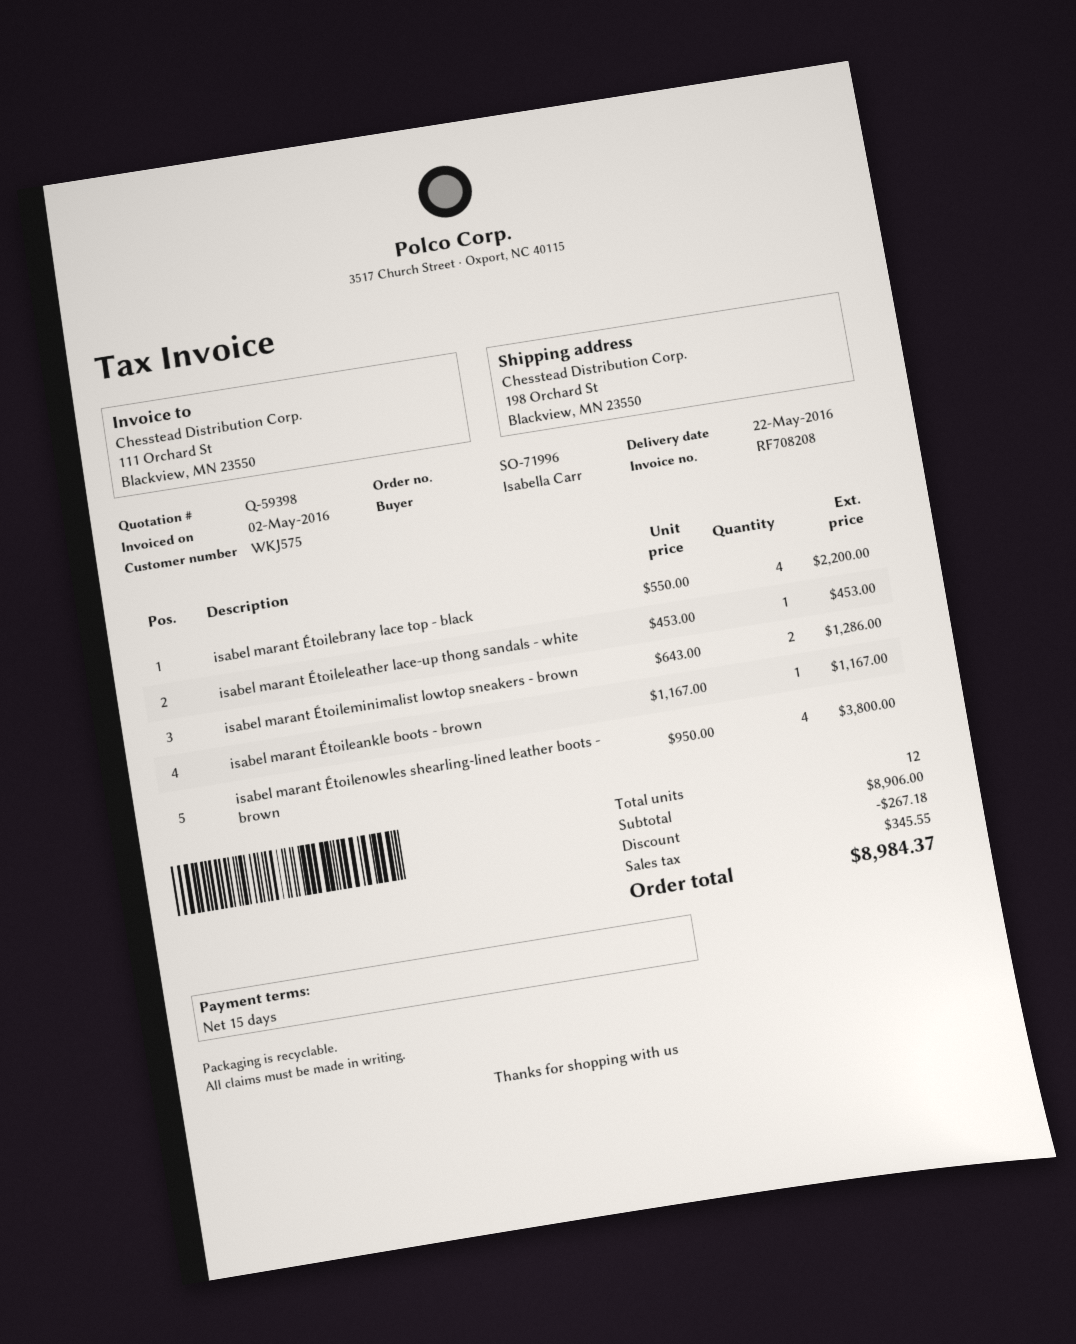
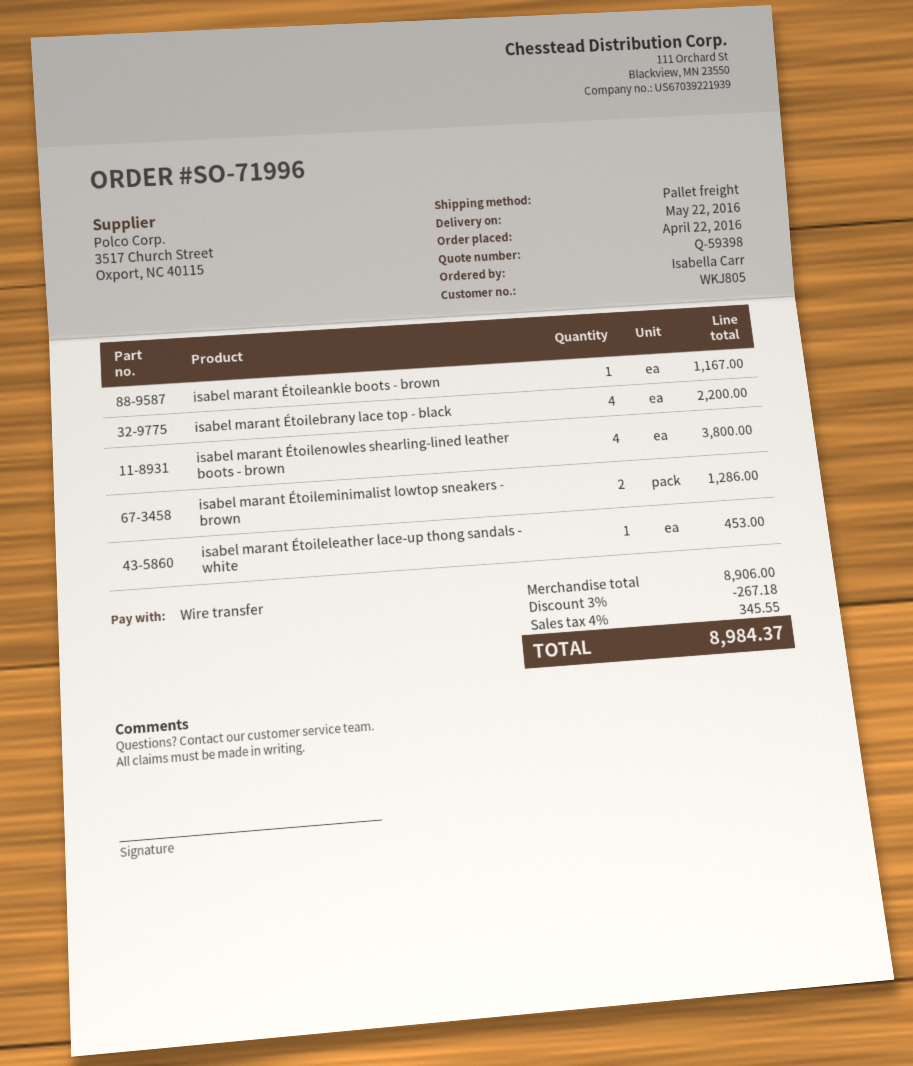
customer number: WKJ575 -> WKJ805

